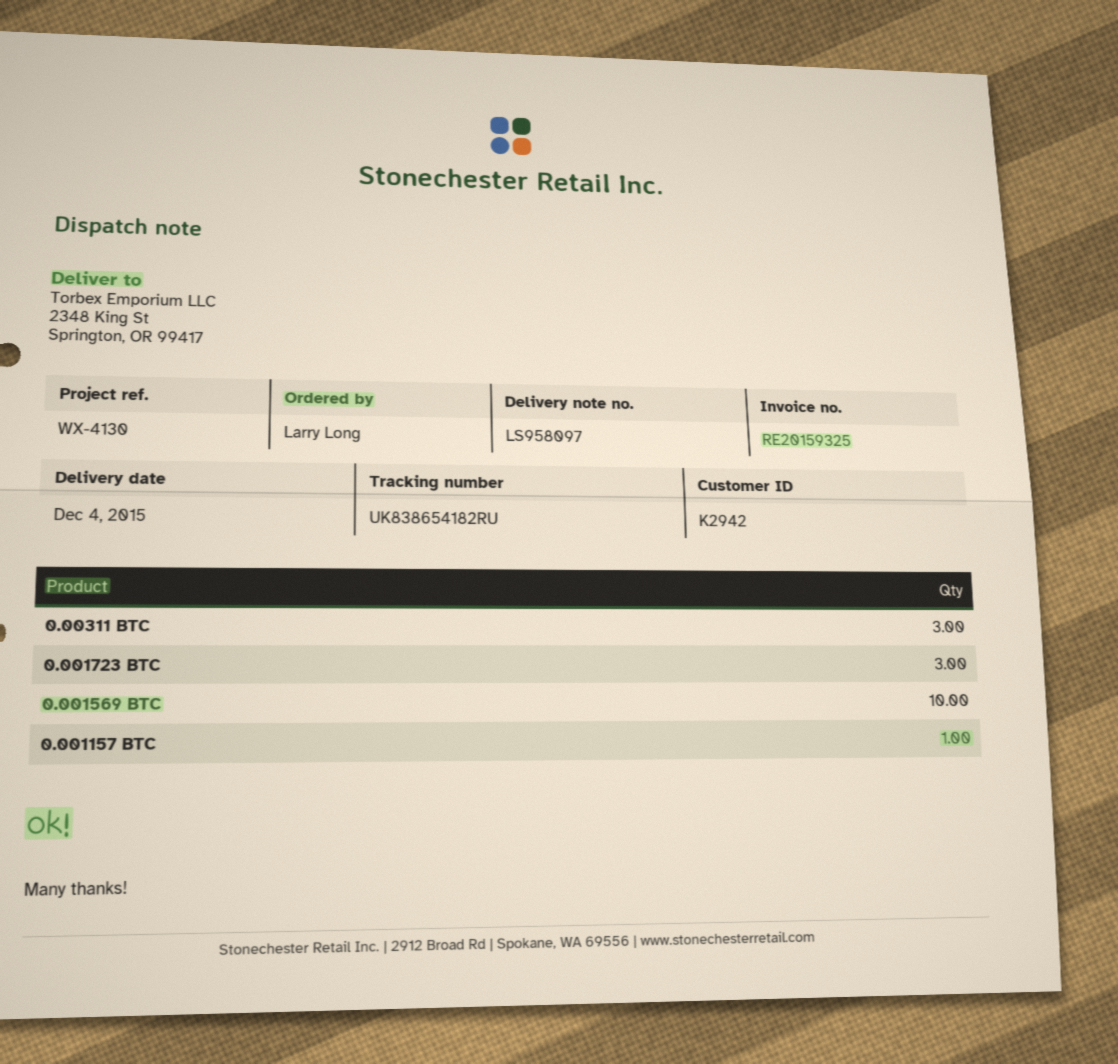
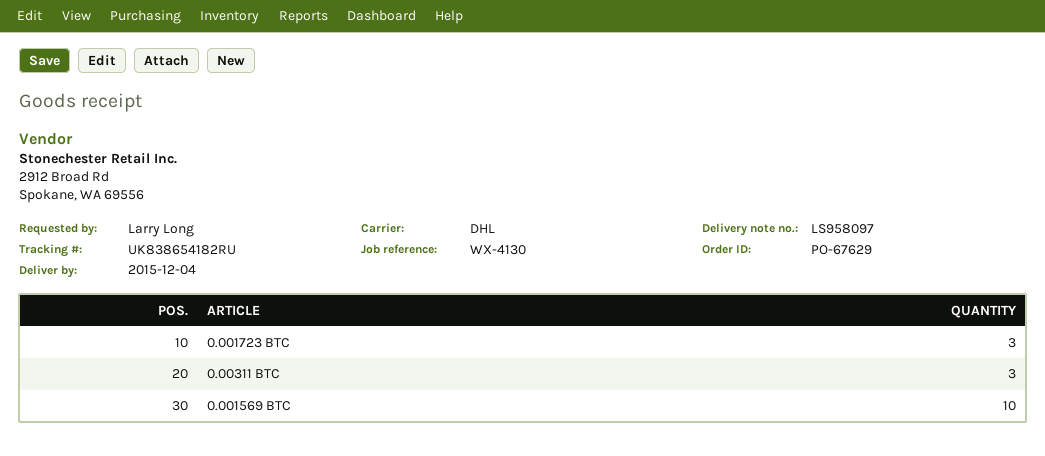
0.001157 BTC: 1 -> none

